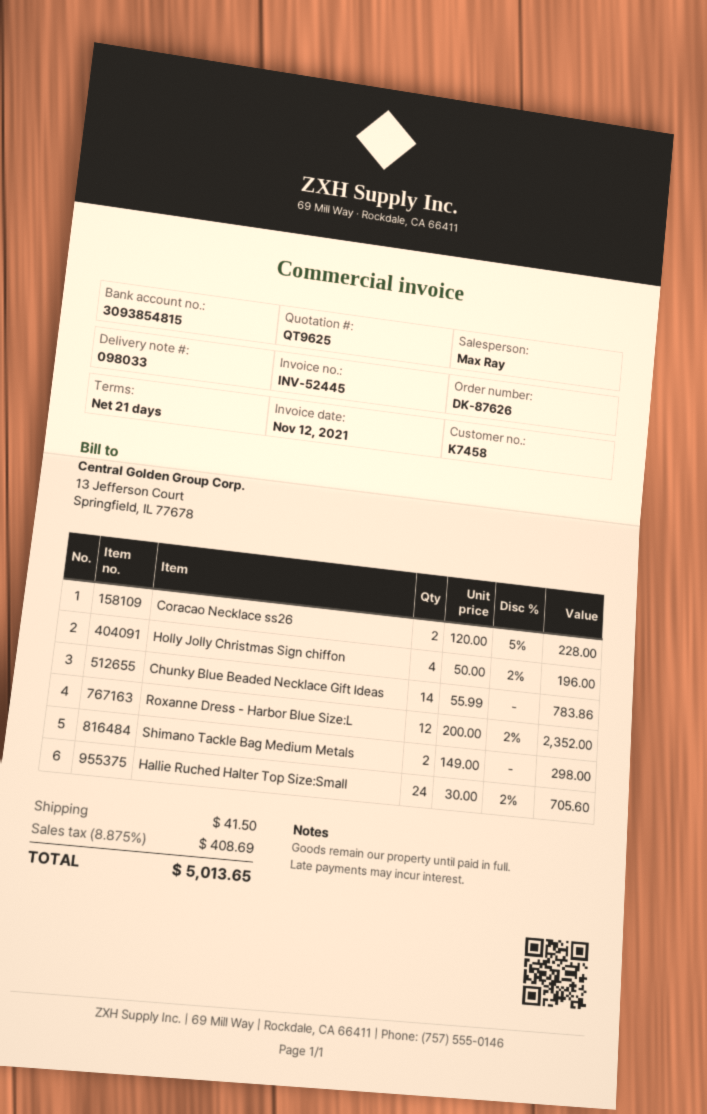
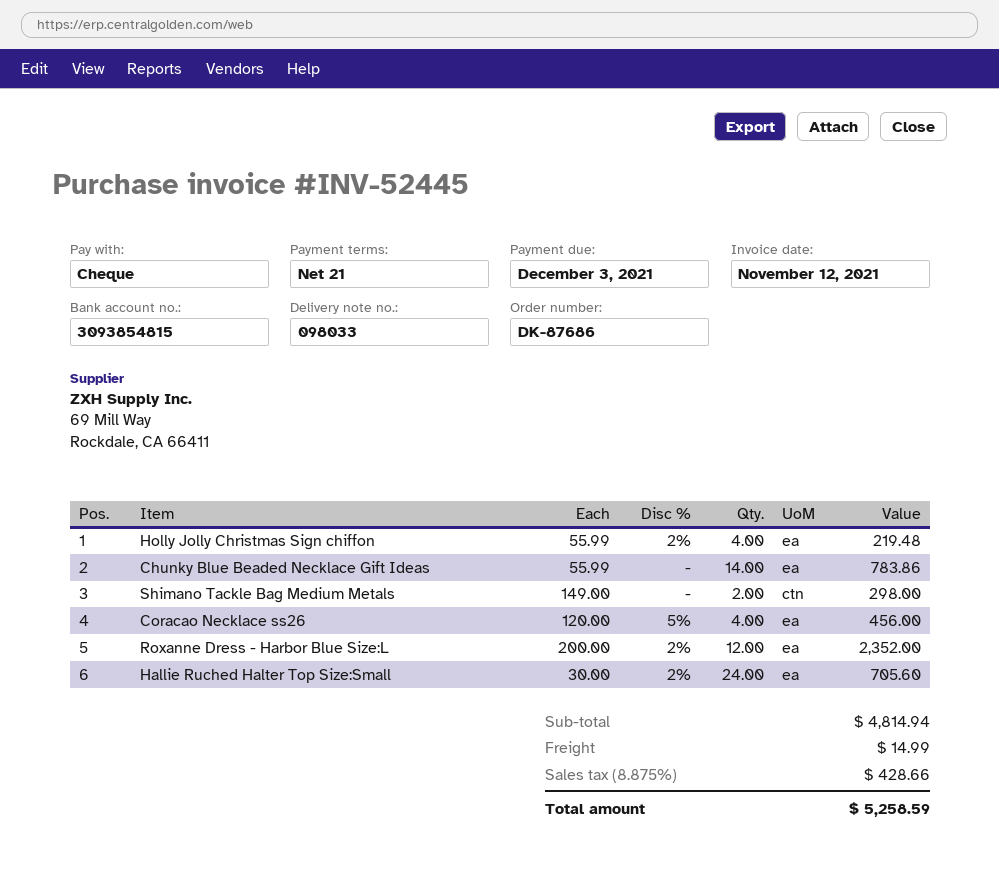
order number: DK-87626 -> DK-87686
Coracao Necklace ss26: 2 x 120.00 - 5% = 228.00 -> 4 x 120.00 - 5% = 456.00
Holly Jolly Christmas Sign chiffon: 4 x 50.00 - 2% = 196.00 -> 4 x 55.99 - 2% = 219.48
shipping: 41.50 -> 14.99
tax: 8.875% = 408.69 -> 8.875% = 428.66
total: 5013.65 -> 5258.59

